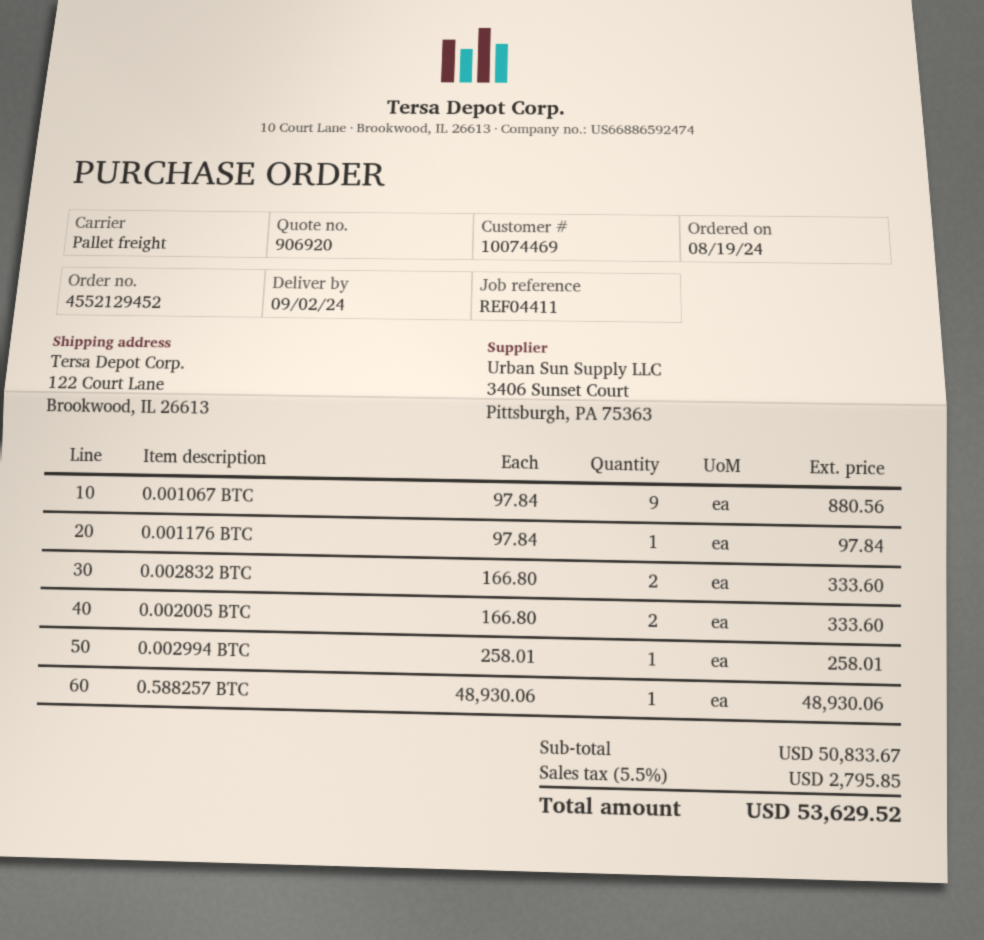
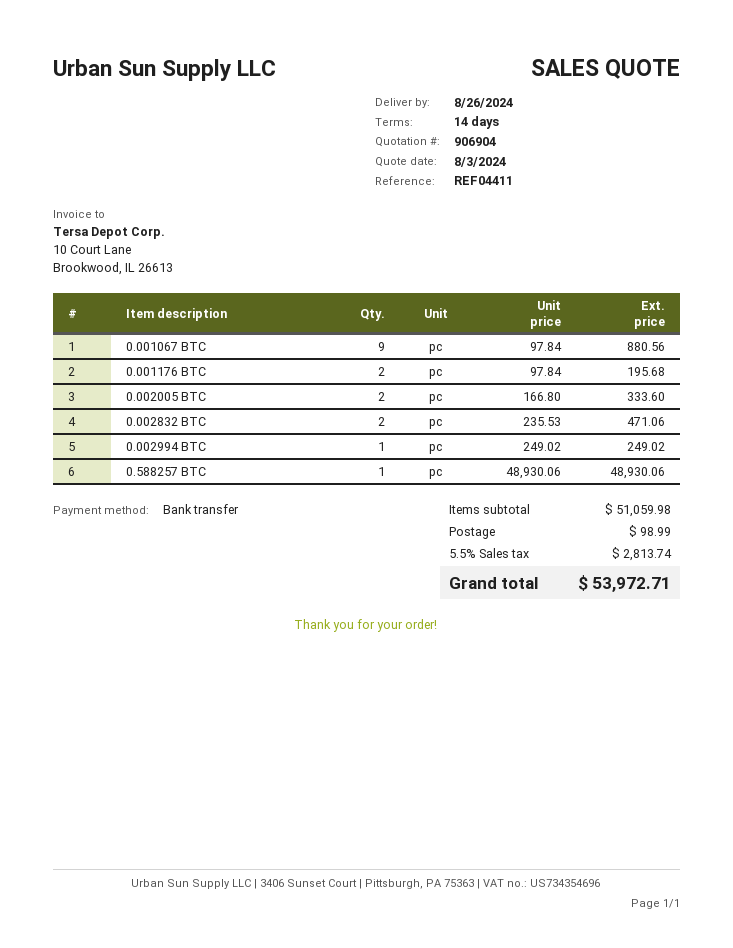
quote number: 906920 -> 906904
delivery date: 2024-09-02 -> 2024-08-26
0.001176 BTC: 1 x 97.84 = 97.84 -> 2 x 97.84 = 195.68
0.002832 BTC: 2 x 166.80 = 333.60 -> 2 x 235.53 = 471.06
0.002994 BTC: 1 x 258.01 = 258.01 -> 1 x 249.02 = 249.02
subtotal: 50833.67 -> 51059.98
shipping: none -> 98.99
tax: 5.5% = 2795.85 -> 5.5% = 2813.74
total: 53629.52 -> 53972.71

